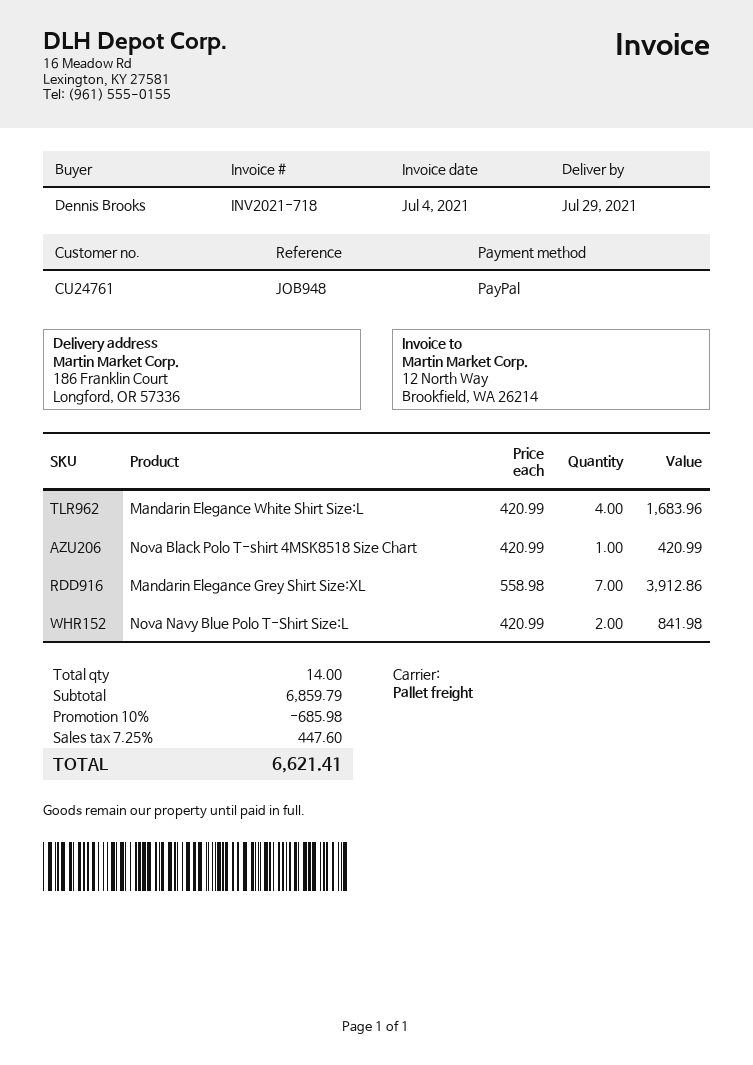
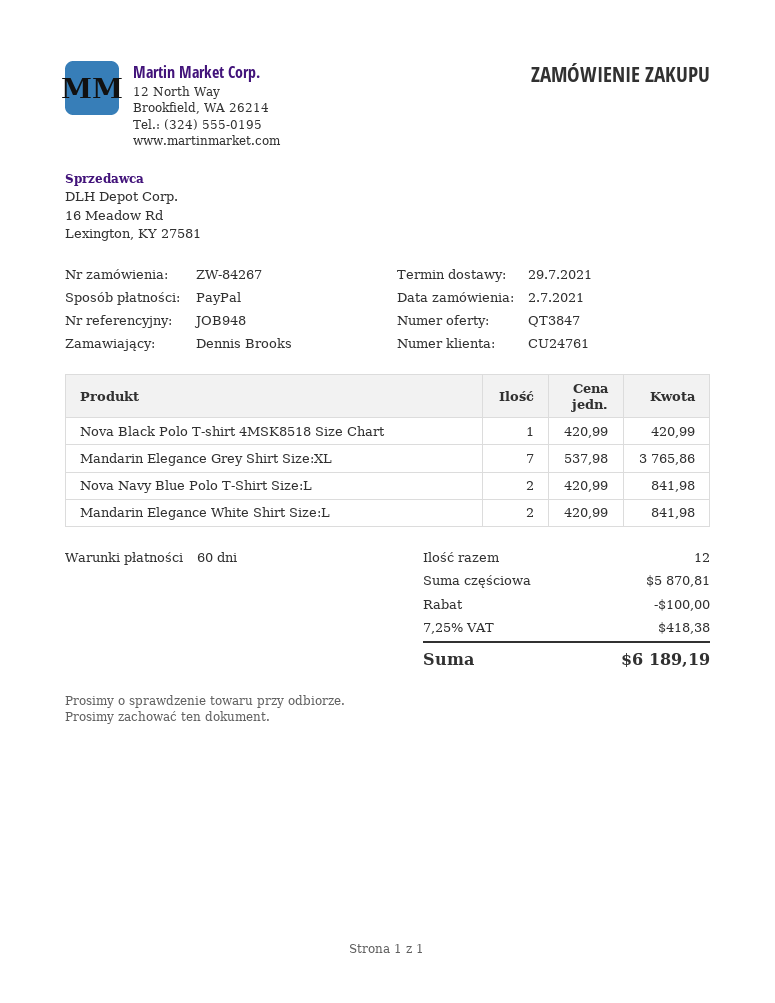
Mandarin Elegance White Shirt Size:L: 4 x 420.99 = 1683.96 -> 2 x 420.99 = 841.98
Mandarin Elegance Grey Shirt Size:XL: 7 x 558.98 = 3912.86 -> 7 x 537.98 = 3765.86
total quantity: 14 -> 12
subtotal: 6859.79 -> 5870.81
discount: 685.98 -> 100.00
tax: 7.25% = 447.60 -> 7.25% = 418.38
total: 6621.41 -> 6189.19

